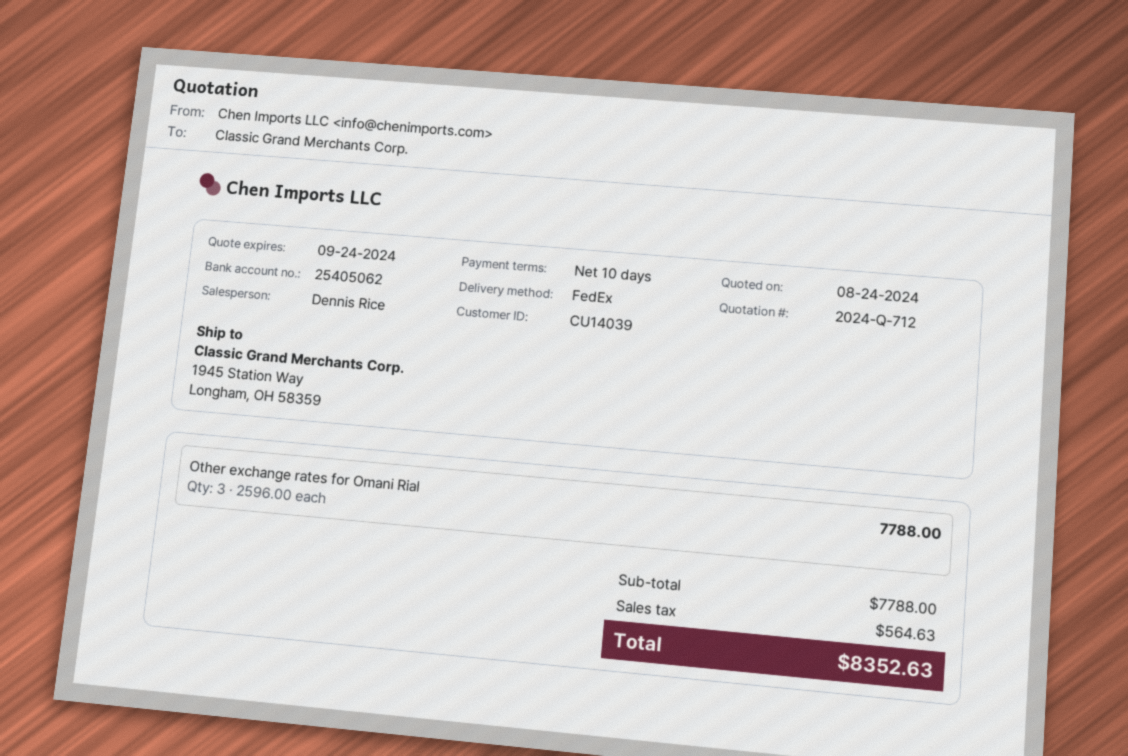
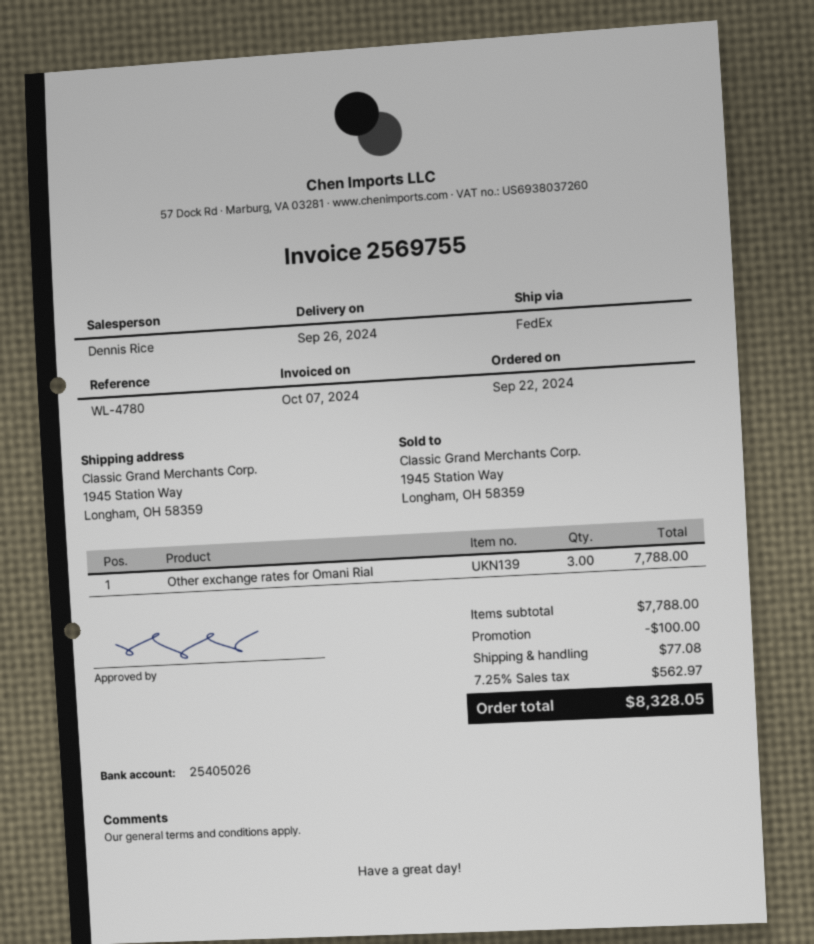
bank account: 25405062 -> 25405026
discount: none -> 100.00
shipping: none -> 77.08
tax: 564.63 -> 562.97
total: 8352.63 -> 8328.05

